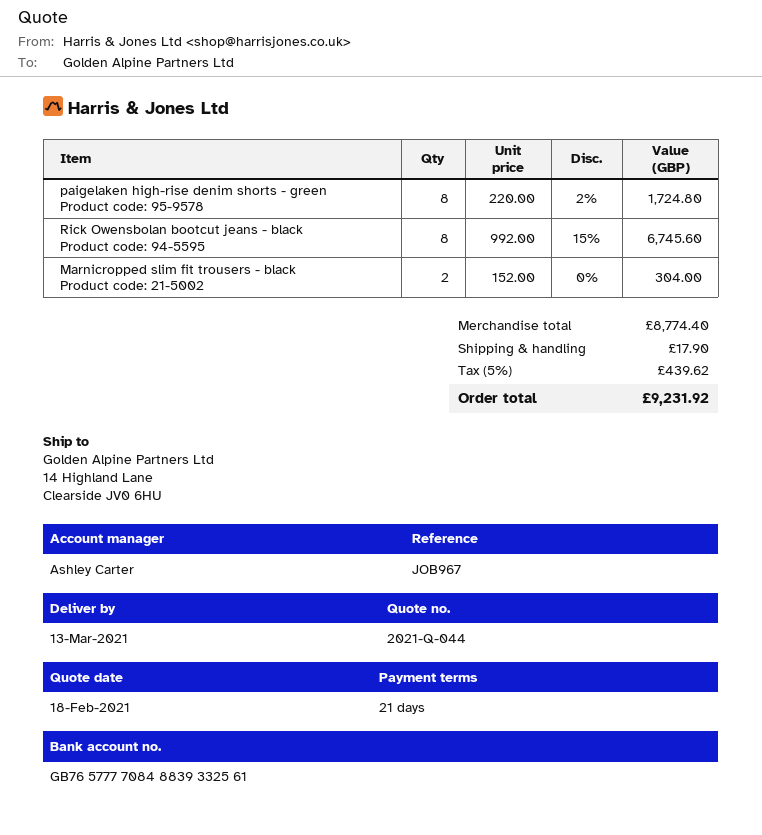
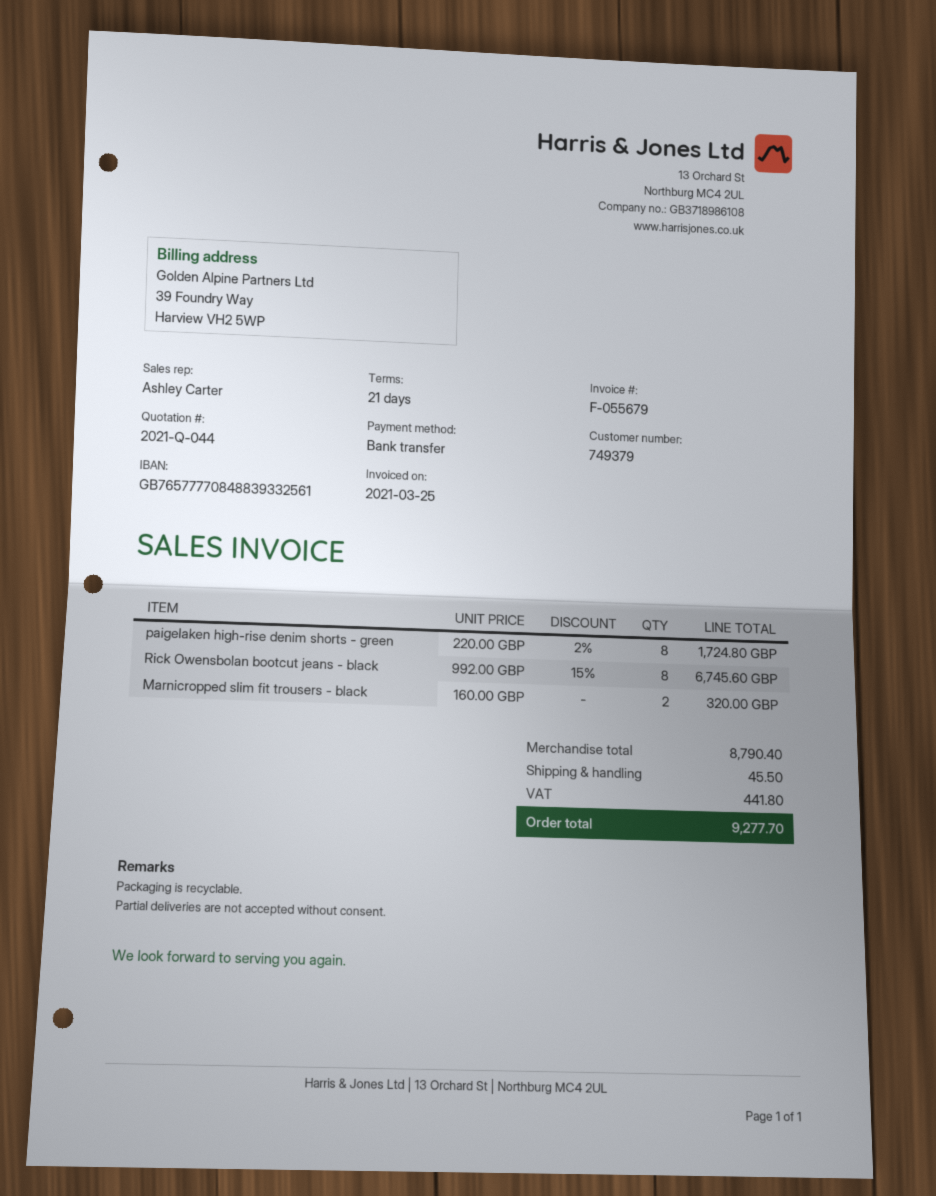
Marnicropped slim fit trousers - black: 2 x 152.00 = 304.00 -> 2 x 160.00 = 320.00
subtotal: 8774.40 -> 8790.40
shipping: 17.90 -> 45.50
tax: 439.62 -> 441.80
total: 9231.92 -> 9277.70

